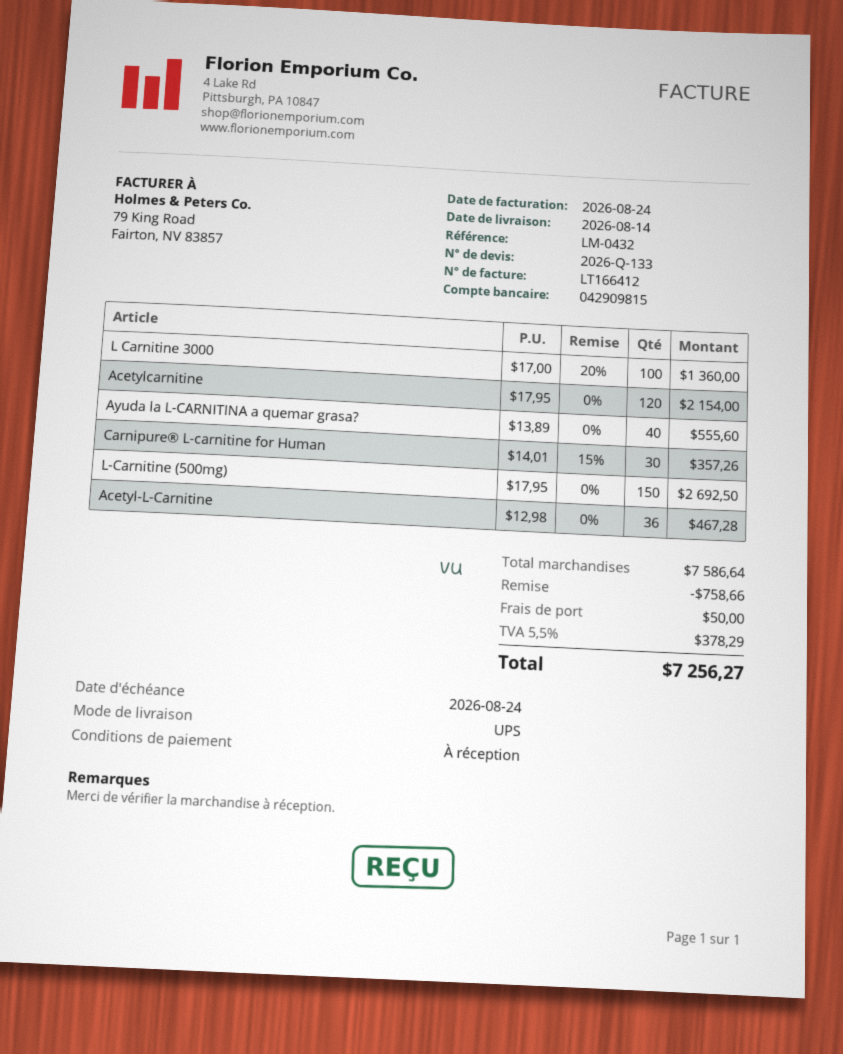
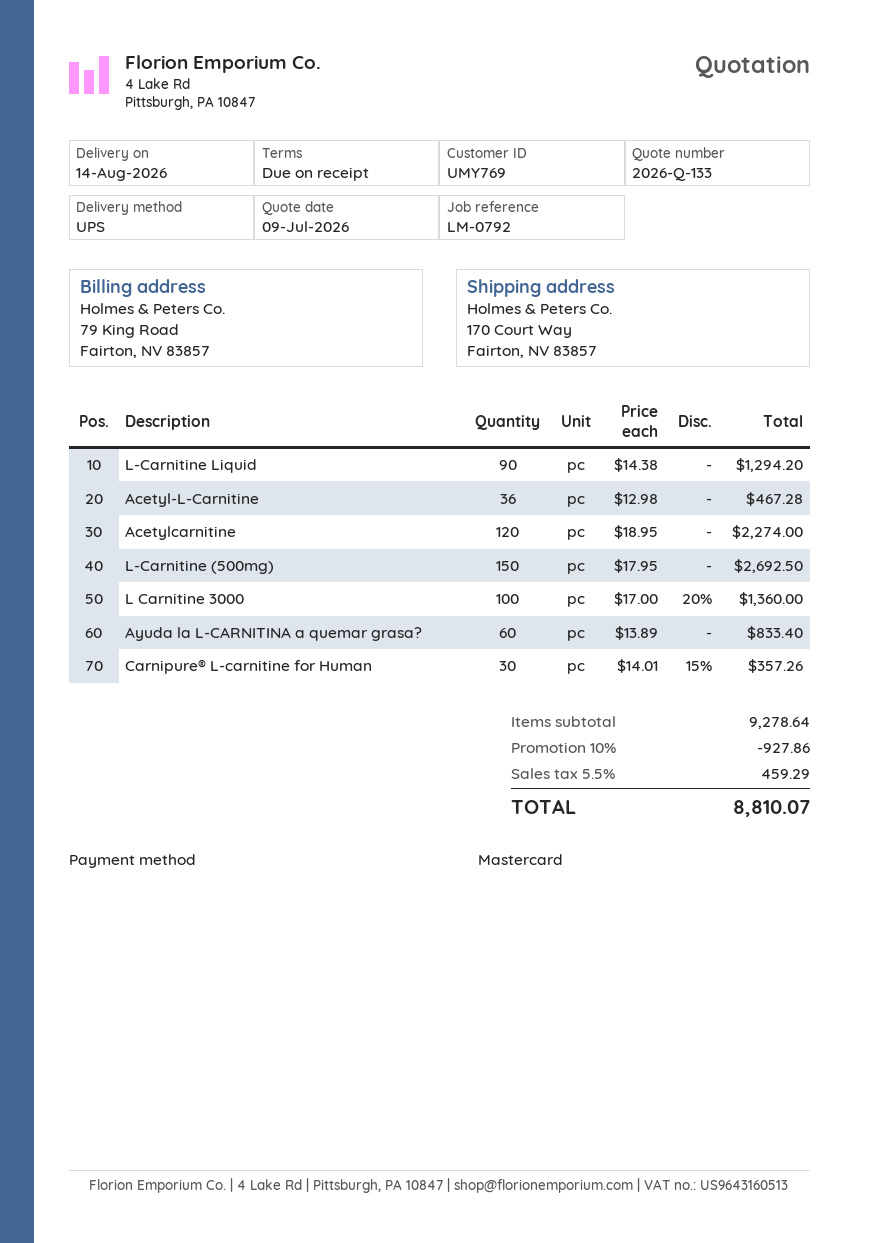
reference: LM-0432 -> LM-0792
Acetylcarnitine: 120 x 17.95 = 2154.00 -> 120 x 18.95 = 2274.00
Ayuda la L-CARNITINA a quemar grasa?: 40 x 13.89 = 555.60 -> 60 x 13.89 = 833.40
L-Carnitine Liquid: none -> 90 x 14.38 = 1294.20
subtotal: 7586.64 -> 9278.64
discount: 758.66 -> 927.86
shipping: 50.00 -> none
tax: 5.5% = 378.29 -> 5.5% = 459.29
total: 7256.27 -> 8810.07

